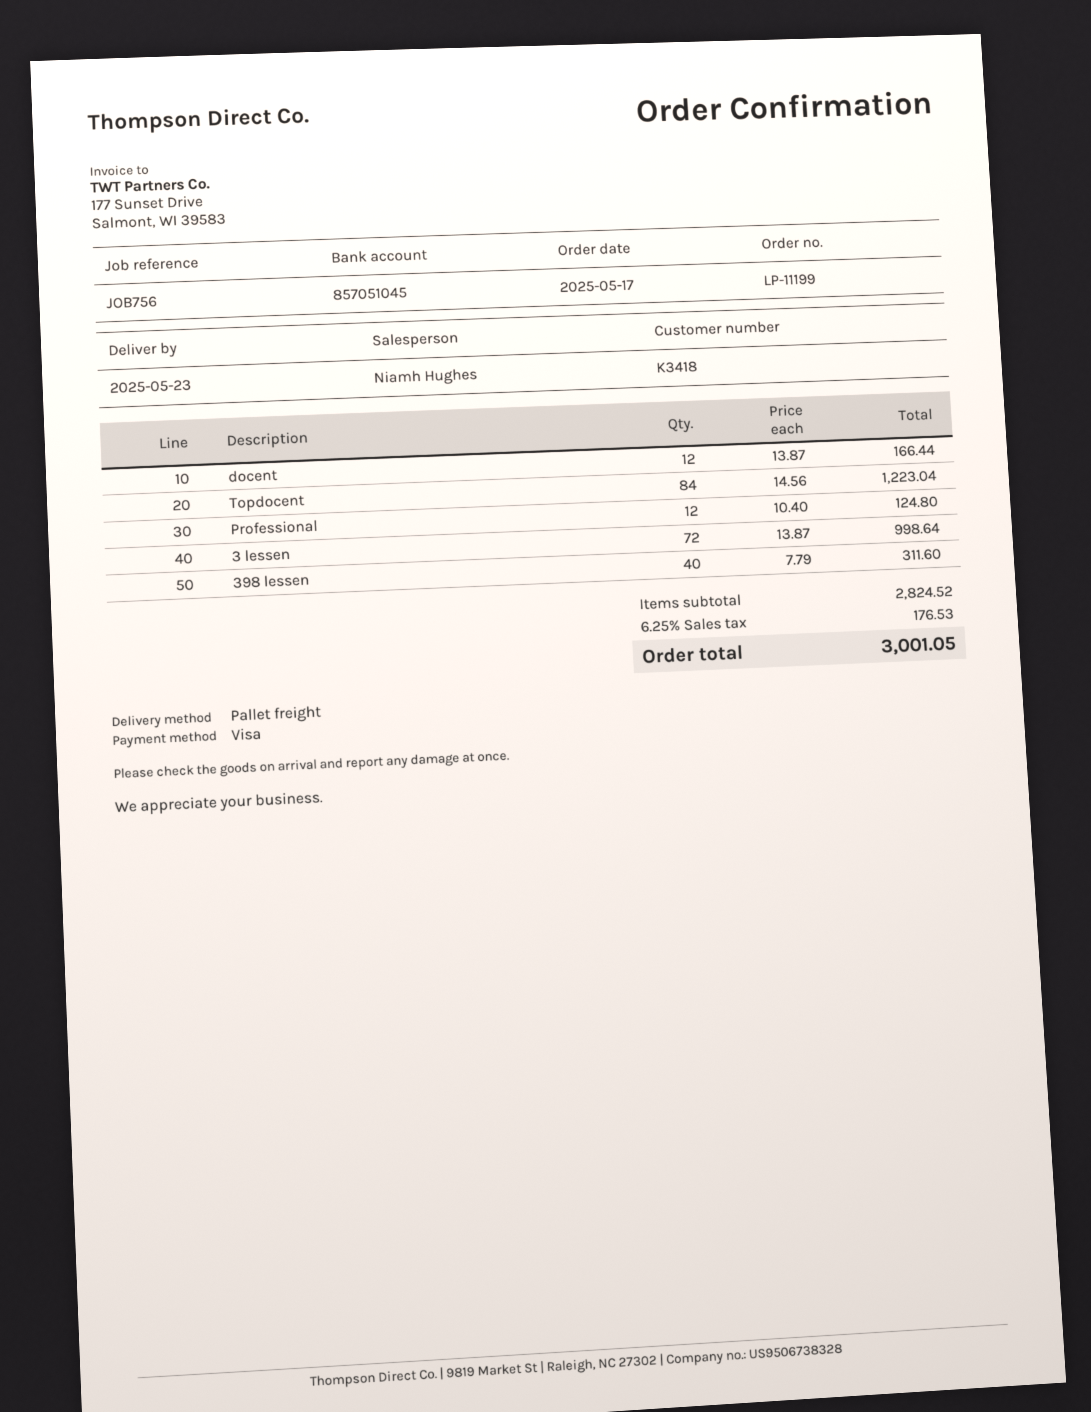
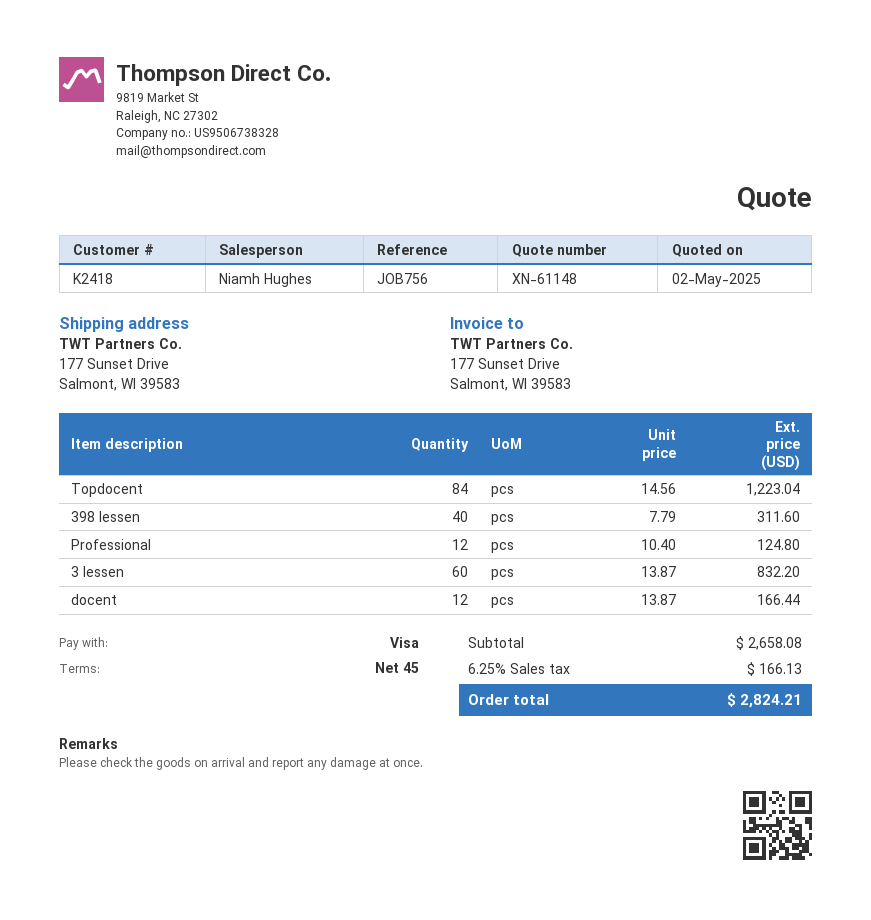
customer number: K3418 -> K2418
3 lessen: 72 x 13.87 = 998.64 -> 60 x 13.87 = 832.20
subtotal: 2824.52 -> 2658.08
tax: 6.25% = 176.53 -> 6.25% = 166.13
total: 3001.05 -> 2824.21

